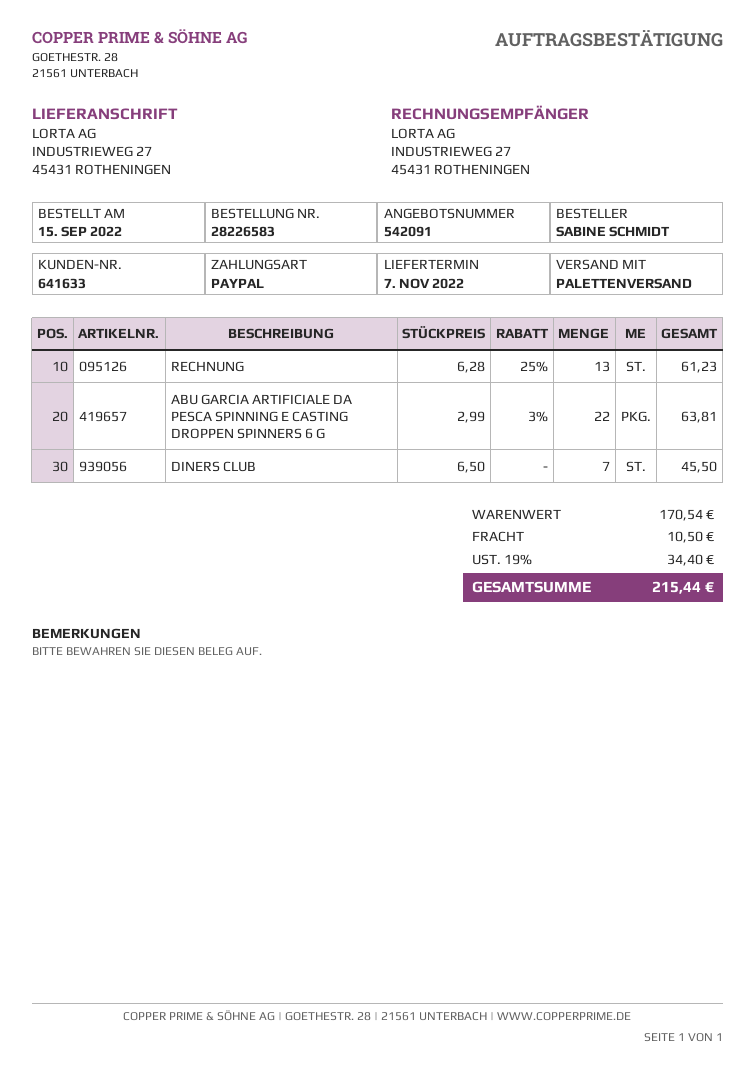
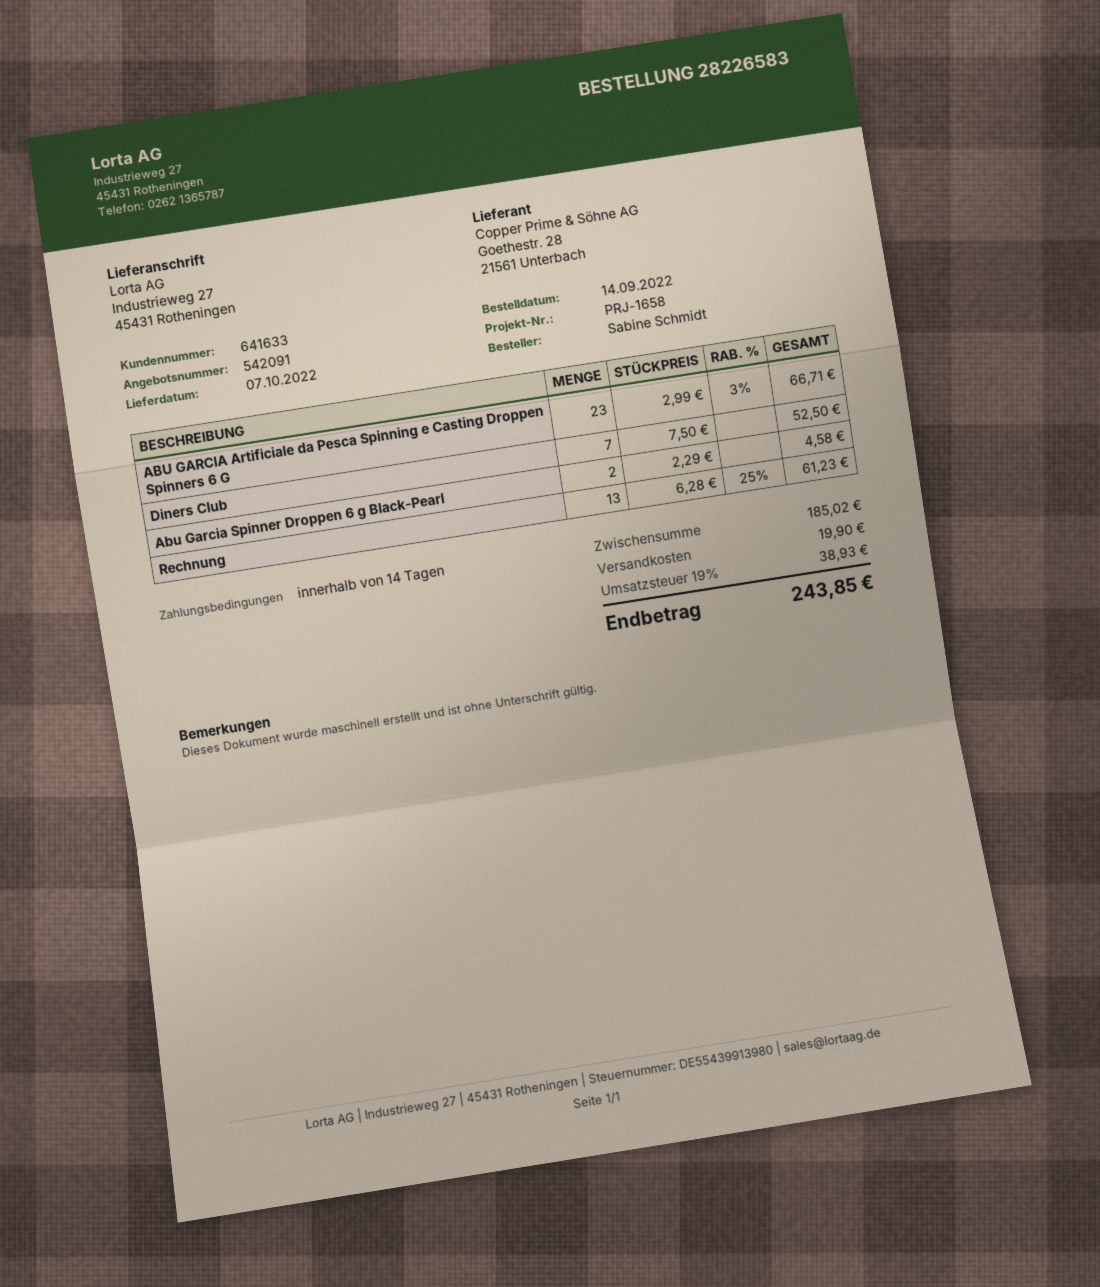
order date: 2022-09-15 -> 2022-09-14
delivery date: 2022-11-07 -> 2022-10-07
ABU GARCIA ARTIFICIALE DA PESCA SPINNING E CASTING DROPPEN SPINNERS 6 G: 22 x 2.99 - 3% = 63.81 -> 23 x 2.99 - 3% = 66.71
DINERS CLUB: 7 x 6.50 = 45.50 -> 7 x 7.50 = 52.50
Abu Garcia Spinner Droppen 6 g Black-Pearl: none -> 2 x 2.29 = 4.58
subtotal: 170.54 -> 185.02
shipping: 10.50 -> 19.90
tax: 19% = 34.40 -> 19% = 38.93
total: 215.44 -> 243.85

